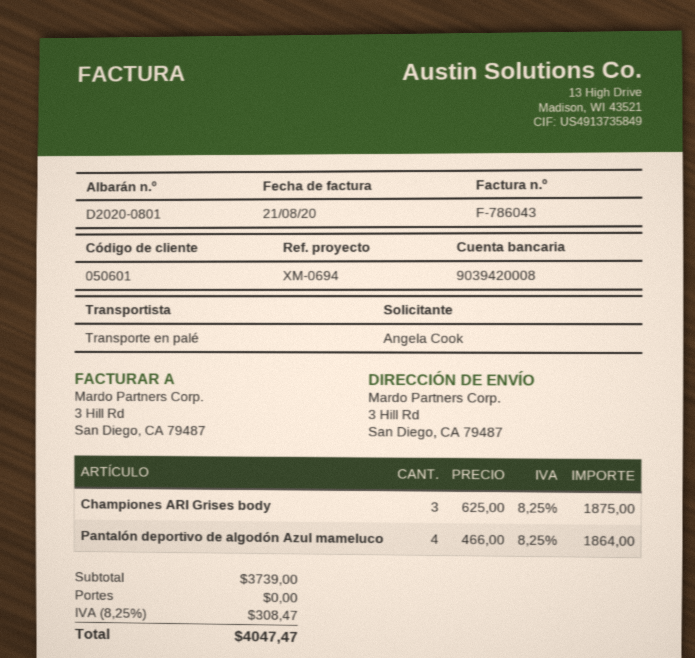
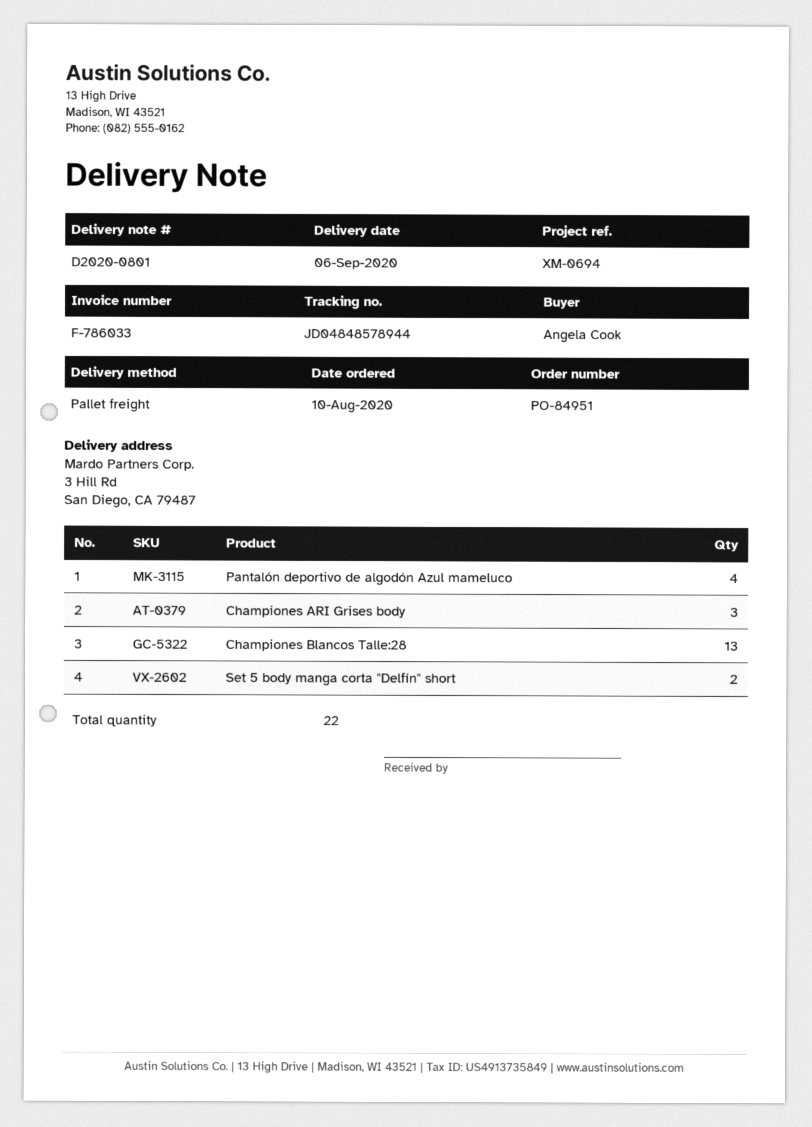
invoice number: F-786043 -> F-786033
Championes Blancos Talle:28: none -> 13
Set 5 body manga corta "Delfín" short: none -> 2

